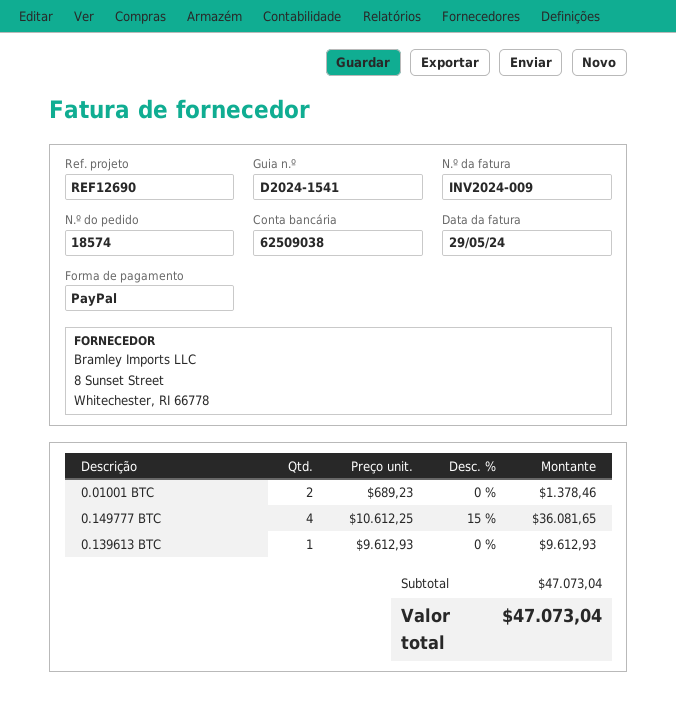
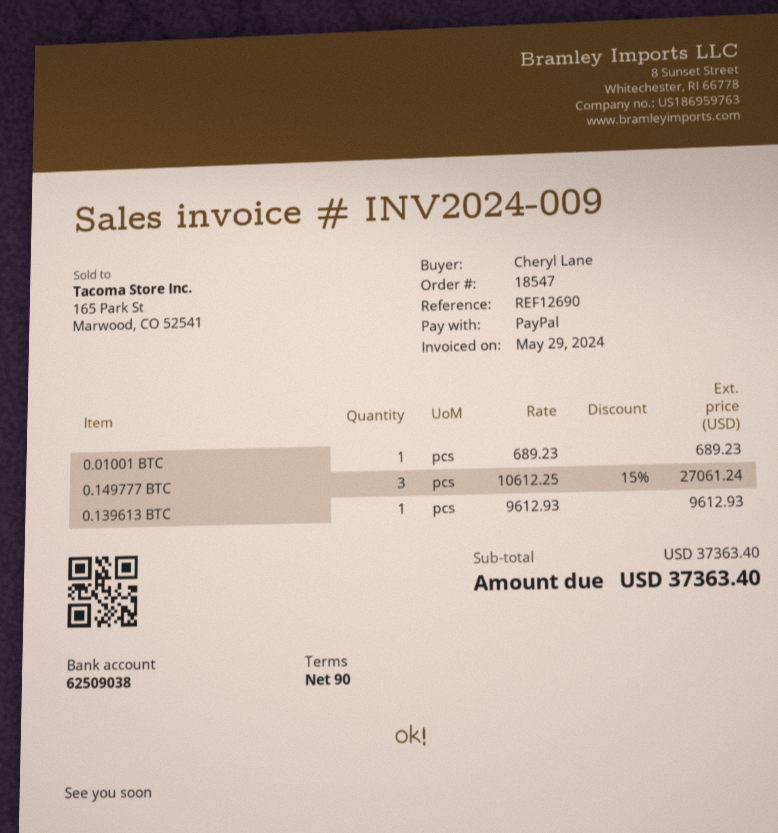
order number: 18574 -> 18547
0.01001 BTC: 2 x 689.23 = 1378.46 -> 1 x 689.23 = 689.23
0.149777 BTC: 4 x 10612.25 - 15% = 36081.65 -> 3 x 10612.25 - 15% = 27061.24
subtotal: 47073.04 -> 37363.40
total: 47073.04 -> 37363.40

